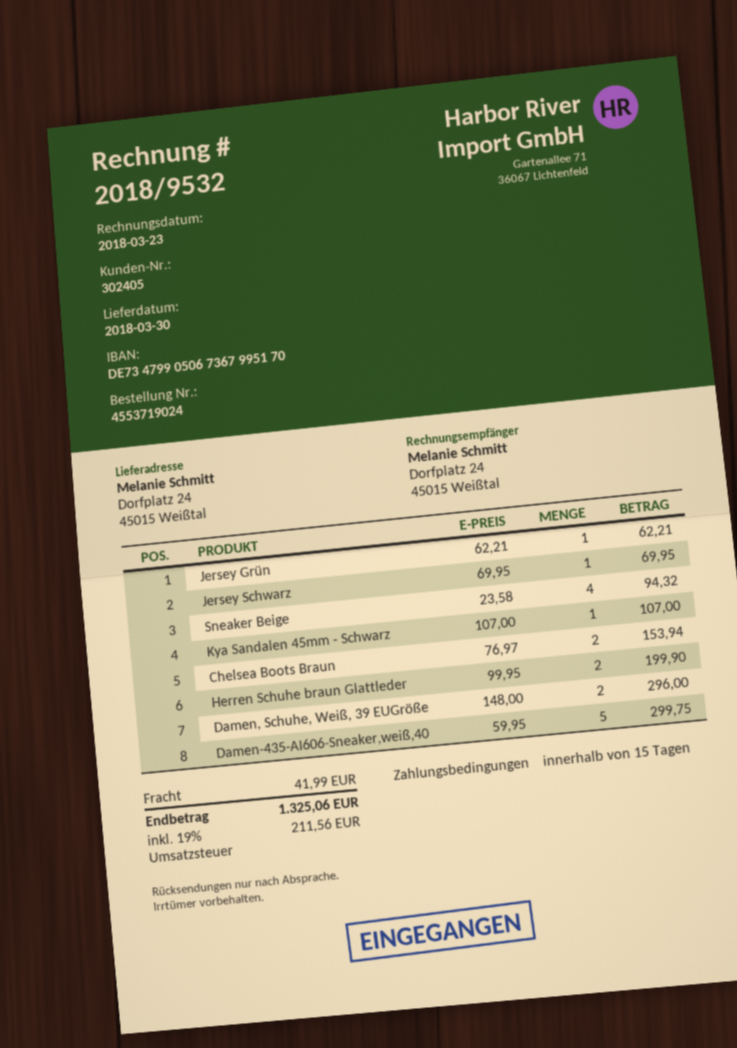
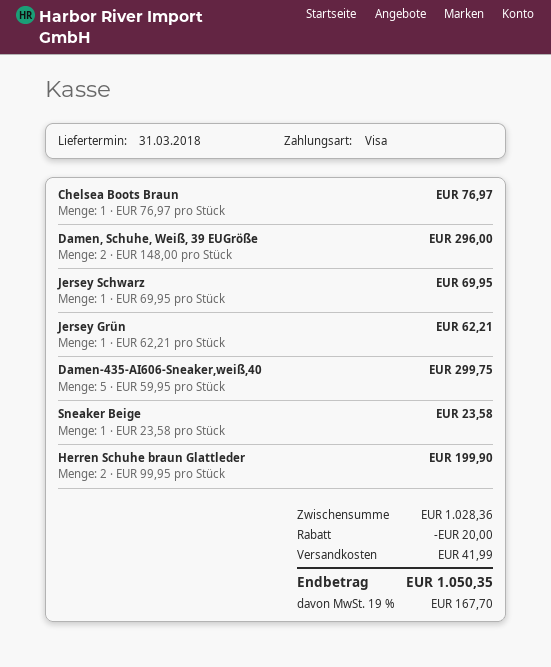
delivery date: 2018-03-30 -> 2018-03-31
Sneaker Beige: 4 x 23.58 = 94.32 -> 1 x 23.58 = 23.58
Kya Sandalen 45mm - Schwarz: 1 x 107.00 = 107.00 -> none
Chelsea Boots Braun: 2 x 76.97 = 153.94 -> 1 x 76.97 = 76.97
discount: none -> 20.00
tax: 19% = 211.56 -> 19% = 167.70
total: 1325.06 -> 1050.35

